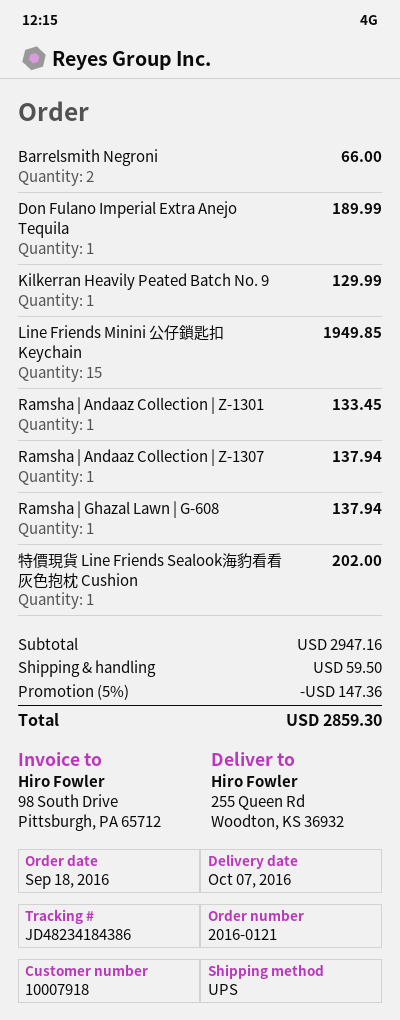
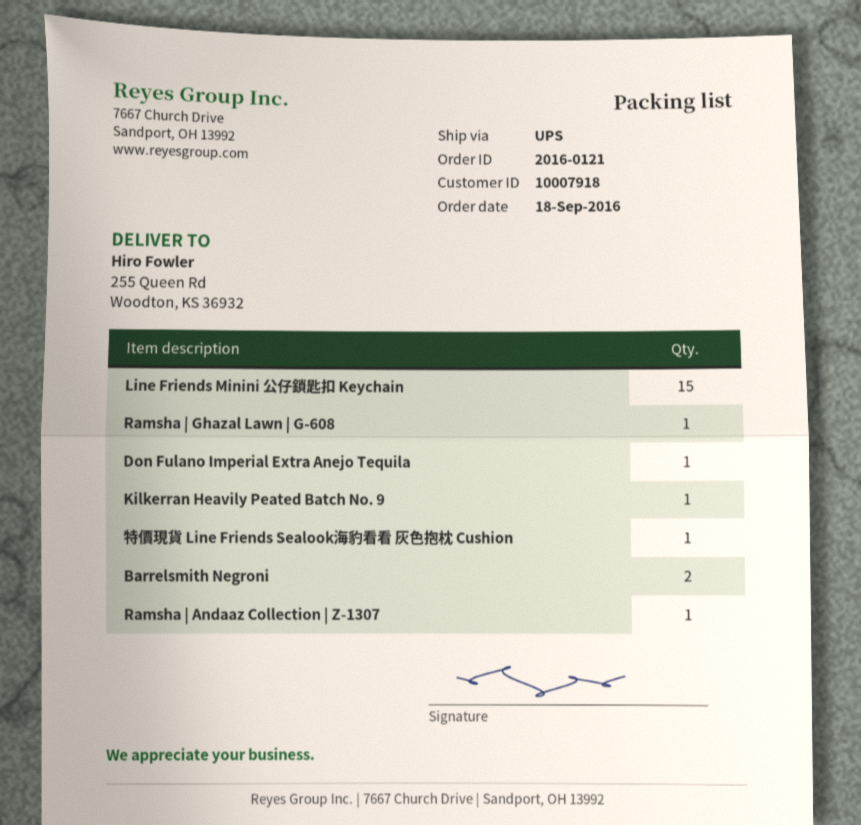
Ramsha | Andaaz Collection | Z-1301: 1 -> none

